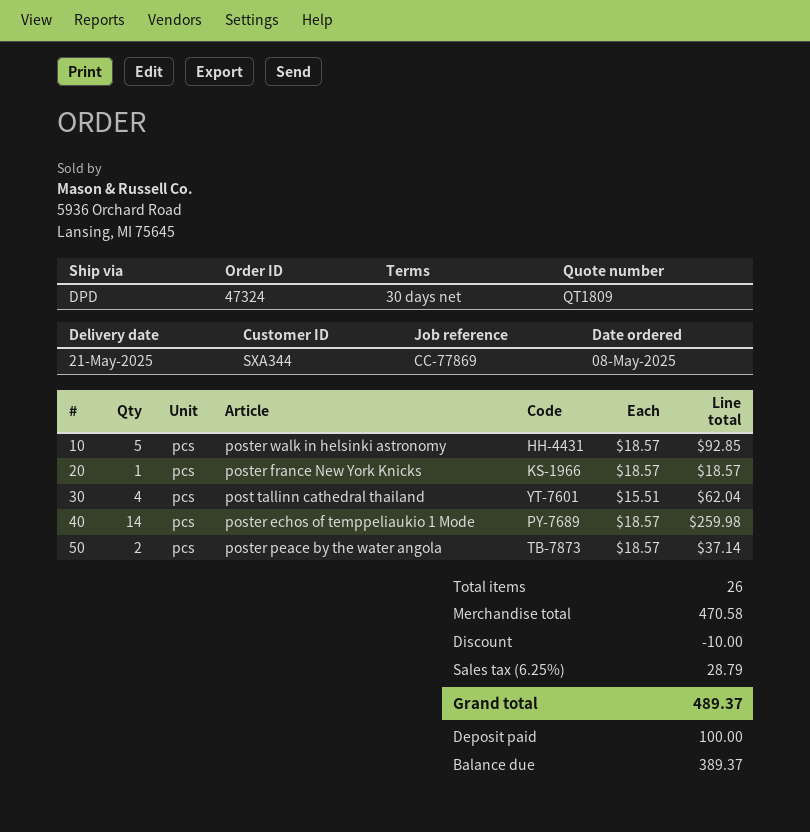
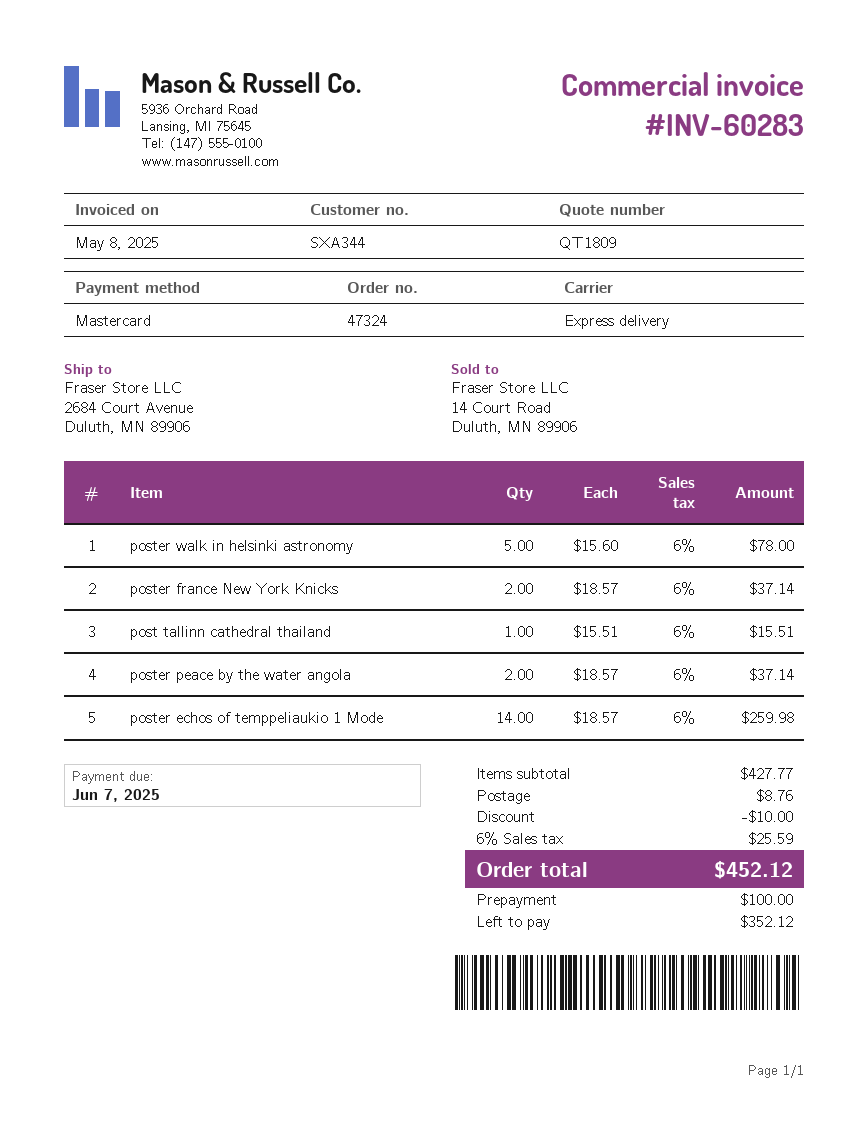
shipping method: DPD -> express
poster walk in helsinki astronomy: 5 x 18.57 = 92.85 -> 5 x 15.60 = 78.00
poster france New York Knicks: 1 x 18.57 = 18.57 -> 2 x 18.57 = 37.14
post tallinn cathedral thailand: 4 x 15.51 = 62.04 -> 1 x 15.51 = 15.51
subtotal: 470.58 -> 427.77
shipping: none -> 8.76
tax: 6.25% = 28.79 -> 6% = 25.59
total: 489.37 -> 452.12
balance: 389.37 -> 352.12

